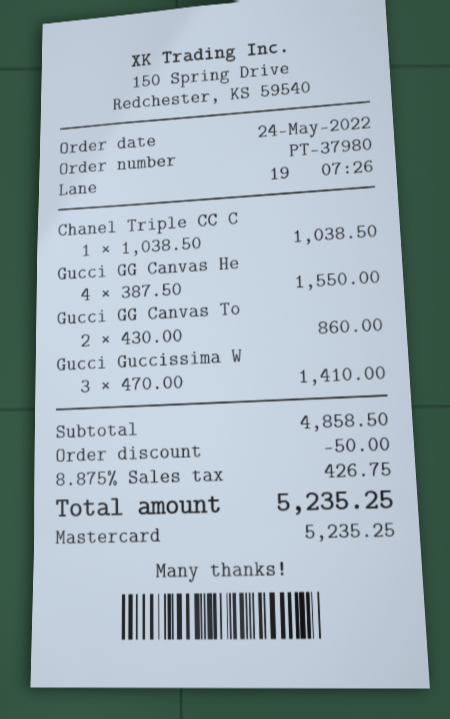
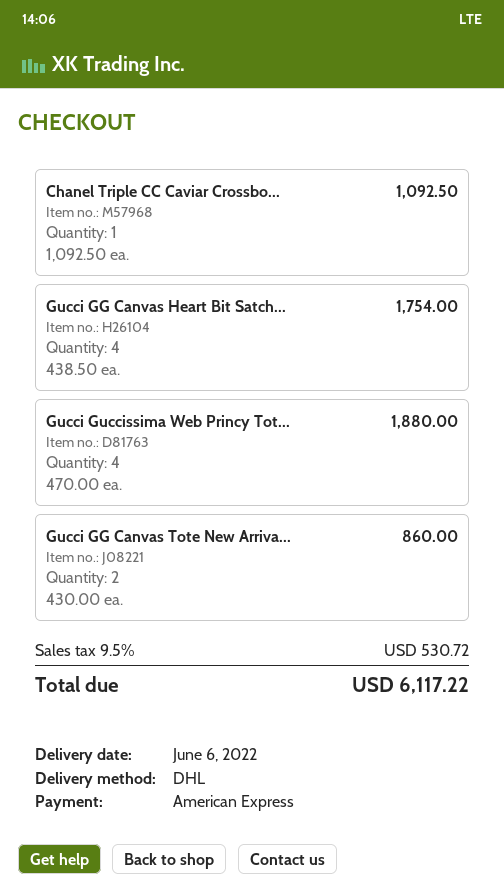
payment method: Mastercard -> American Express
Chanel Triple CC C: 1 x 1038.50 = 1038.50 -> 1 x 1092.50 = 1092.50
Gucci GG Canvas He: 4 x 387.50 = 1550.00 -> 4 x 438.50 = 1754.00
Gucci Guccissima W: 3 x 470.00 = 1410.00 -> 4 x 470.00 = 1880.00
discount: 50.00 -> none
tax: 8.875% = 426.75 -> 9.5% = 530.72
total: 5235.25 -> 6117.22

